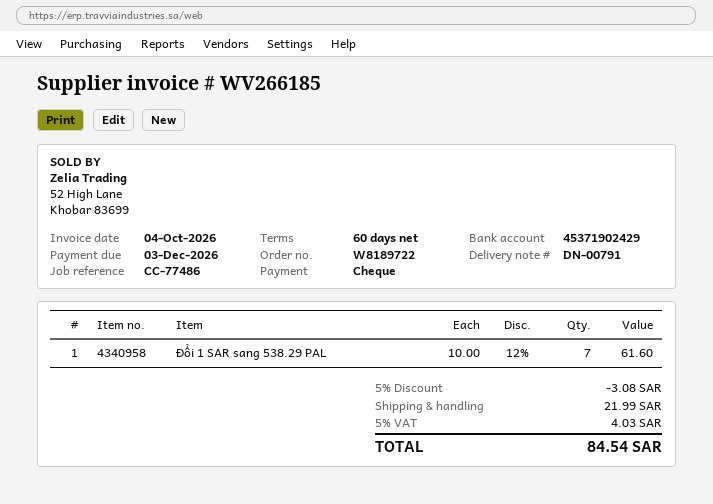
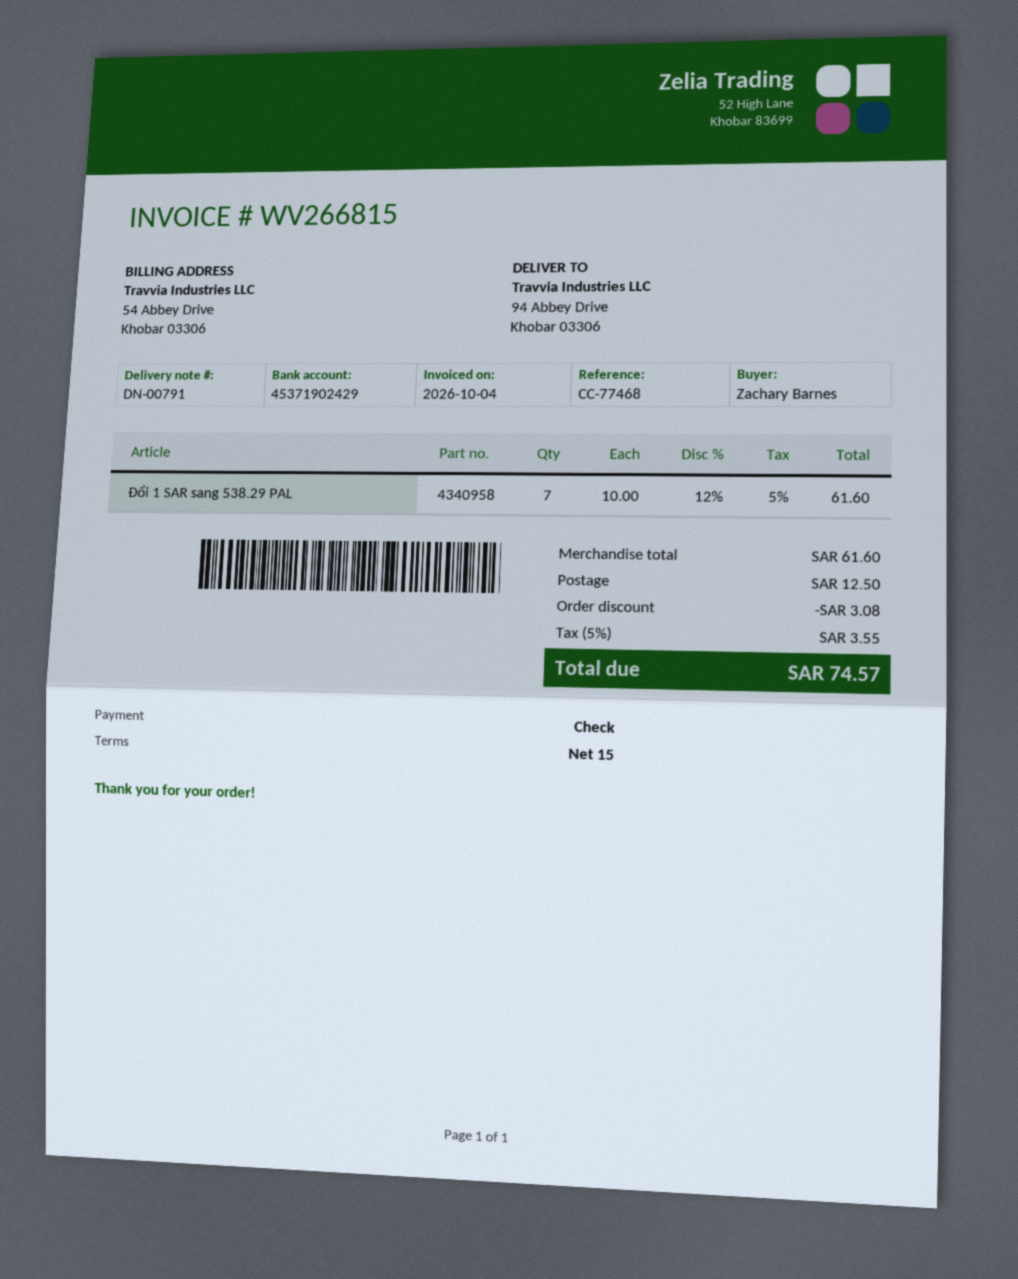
invoice number: WV266185 -> WV266815
payment terms: 60 days -> 15 days
reference: CC-77486 -> CC-77468
shipping: 21.99 -> 12.50
tax: 5% = 4.03 -> 5% = 3.55
total: 84.54 -> 74.57

